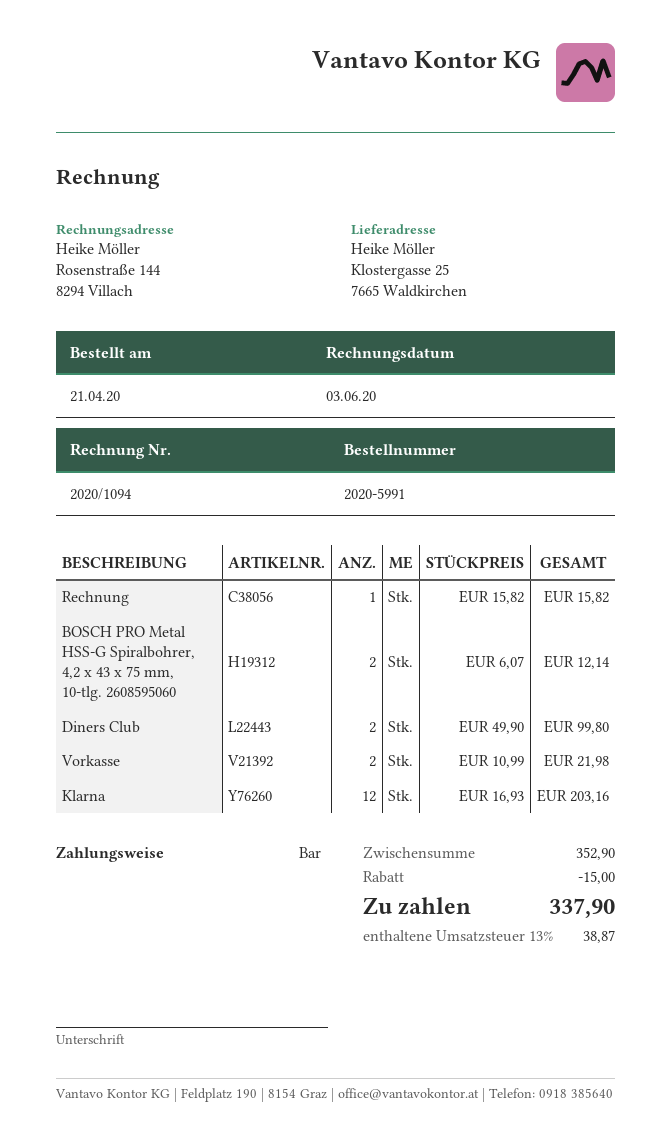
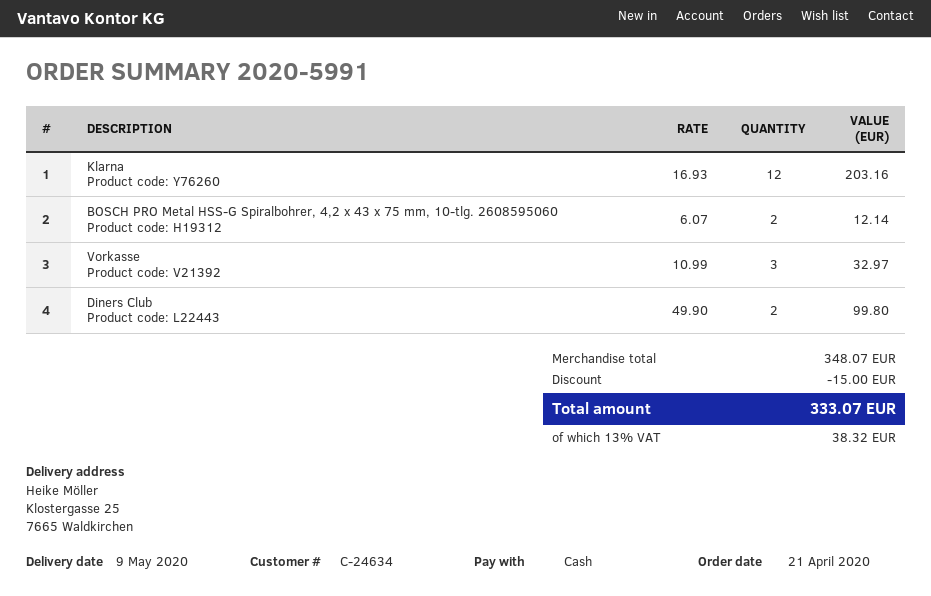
Rechnung: 1 x 15.82 = 15.82 -> none
Vorkasse: 2 x 10.99 = 21.98 -> 3 x 10.99 = 32.97
subtotal: 352.90 -> 348.07
tax: 13% = 38.87 -> 13% = 38.32
total: 337.90 -> 333.07

